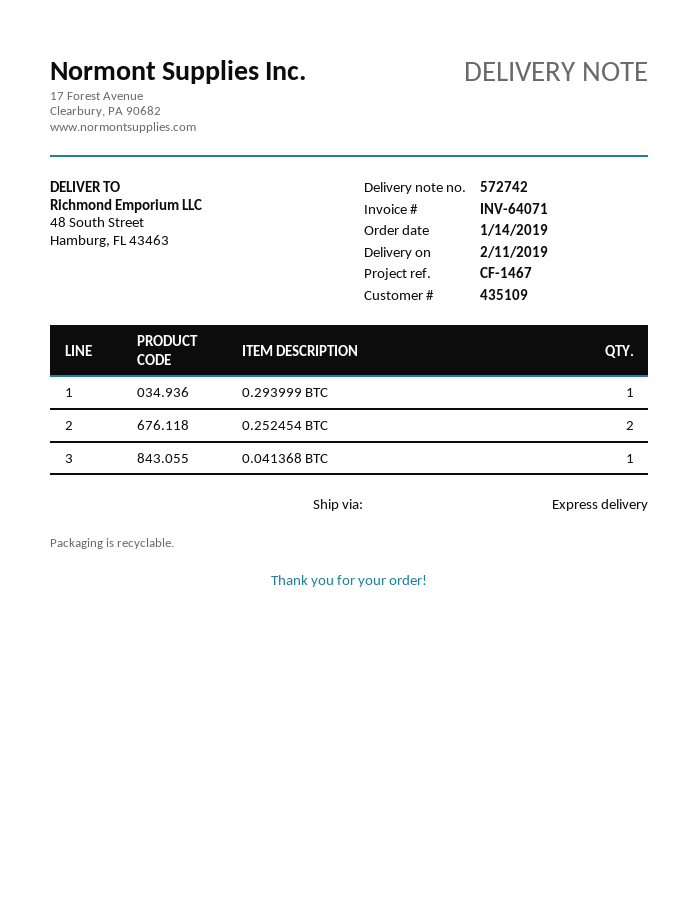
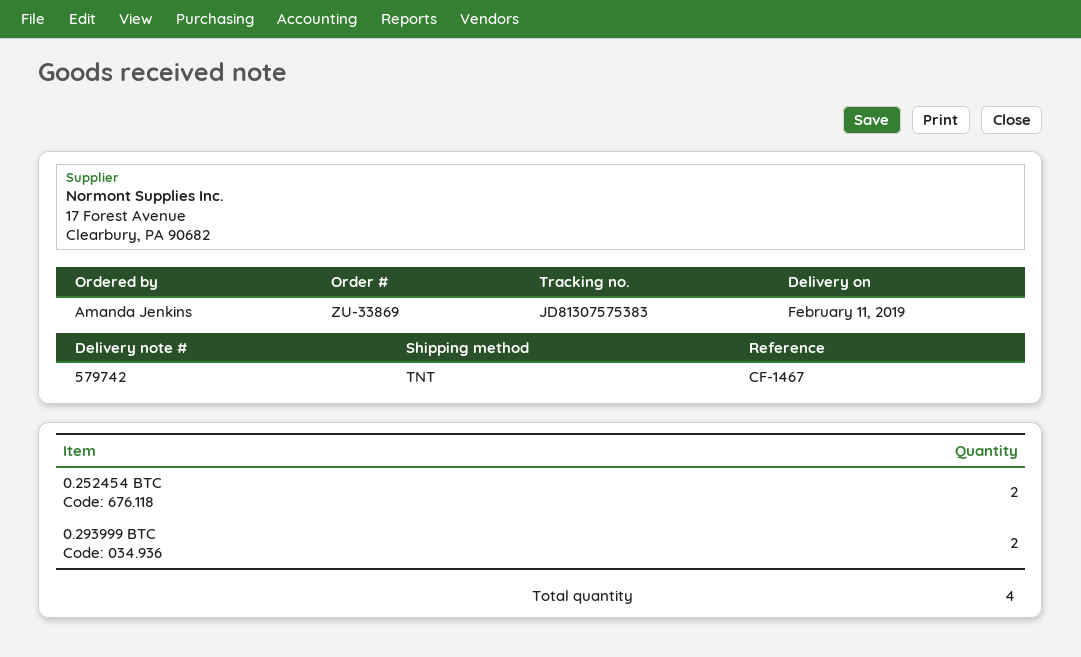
delivery note number: 572742 -> 579742
shipping method: express -> TNT
0.293999 BTC: 1 -> 2
0.041368 BTC: 1 -> none

